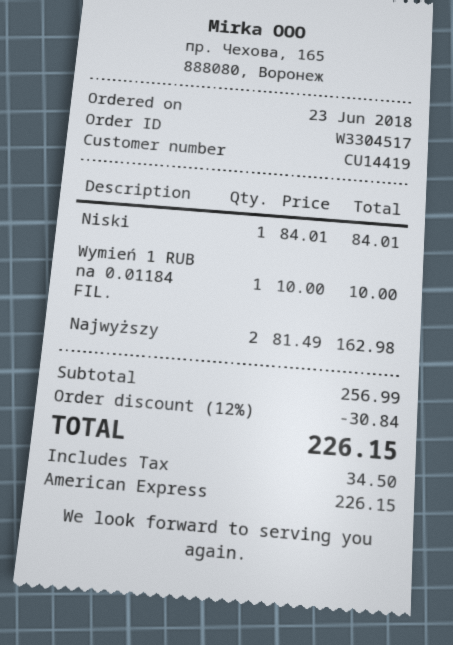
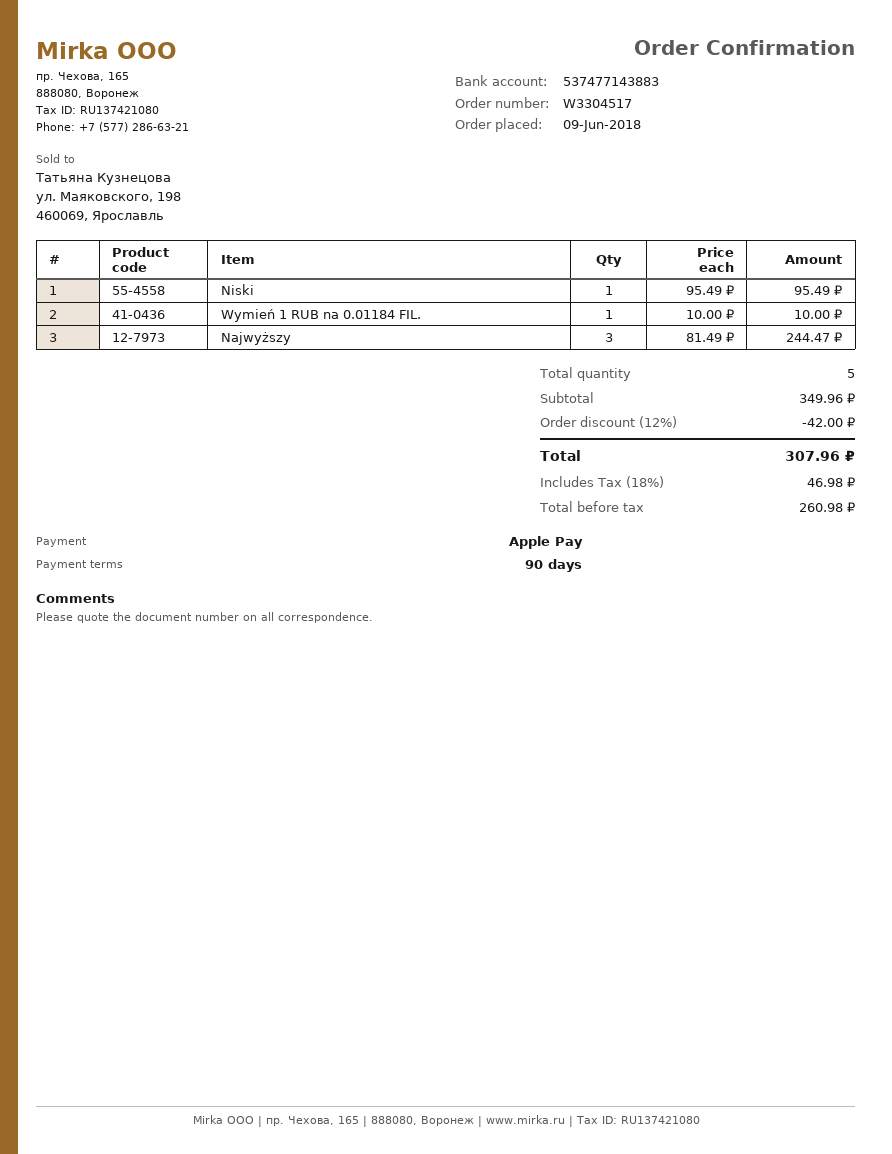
order date: 2018-06-23 -> 2018-06-09
payment method: American Express -> Apple Pay
Niski: 1 x 84.01 = 84.01 -> 1 x 95.49 = 95.49
Najwyższy: 2 x 81.49 = 162.98 -> 3 x 81.49 = 244.47
subtotal: 256.99 -> 349.96
discount: 12% = 30.84 -> 12% = 42.00
tax: 34.50 -> 46.98
total: 226.15 -> 307.96

